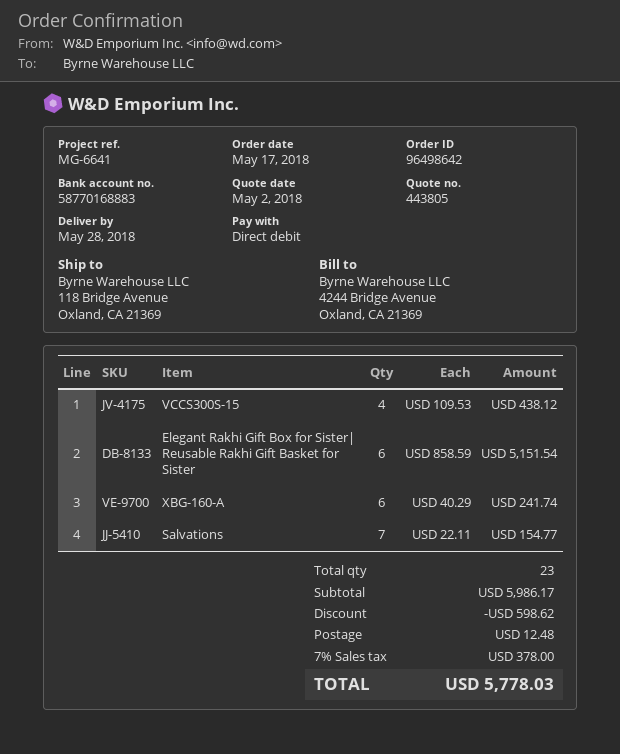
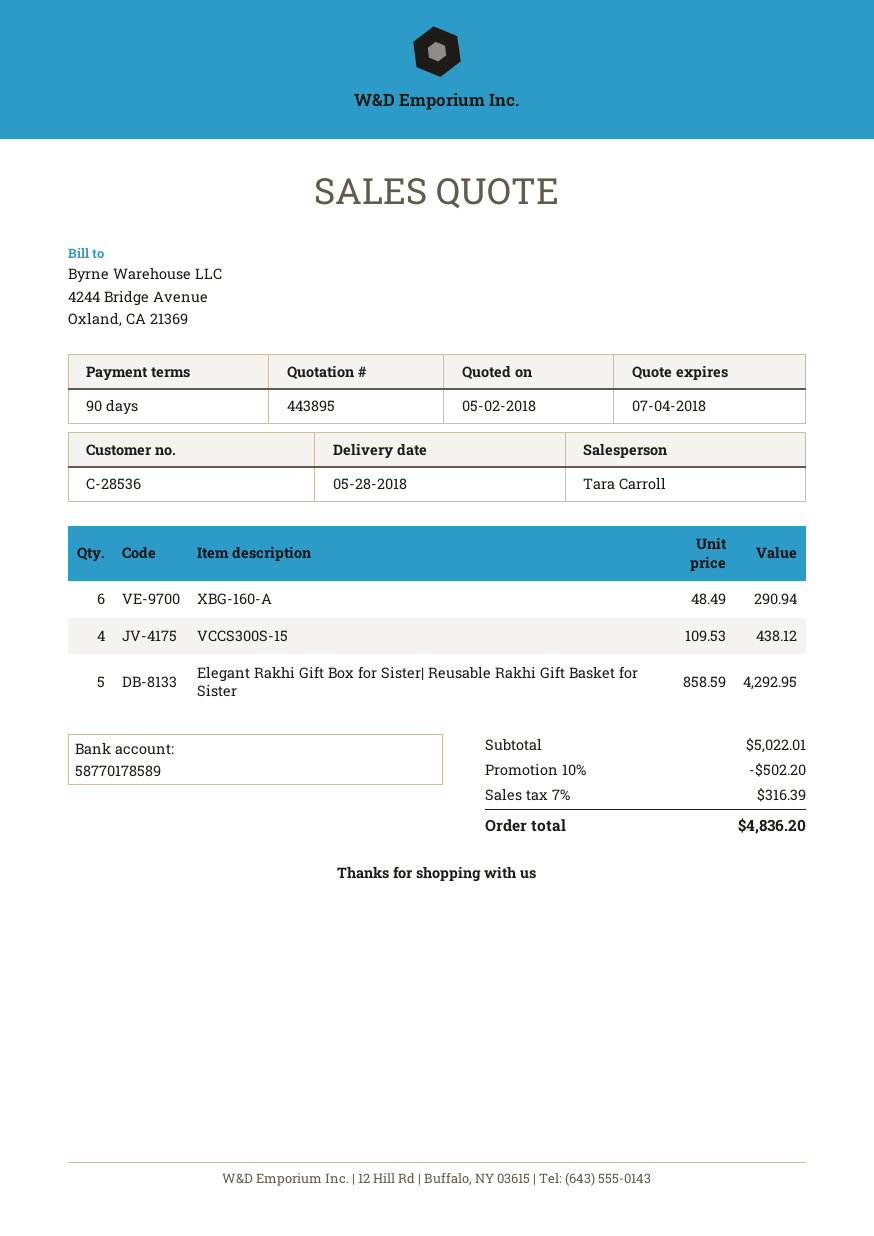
quote number: 443805 -> 443895
bank account: 58770168883 -> 58770178589
Elegant Rakhi Gift Box for Sister| Reusable Rakhi Gift Basket for Sister: 6 x 858.59 = 5151.54 -> 5 x 858.59 = 4292.95
XBG-160-A: 6 x 40.29 = 241.74 -> 6 x 48.49 = 290.94
Salvations: 7 x 22.11 = 154.77 -> none
subtotal: 5986.17 -> 5022.01
discount: 598.62 -> 502.20
shipping: 12.48 -> none
tax: 7% = 378.00 -> 7% = 316.39
total: 5778.03 -> 4836.20

